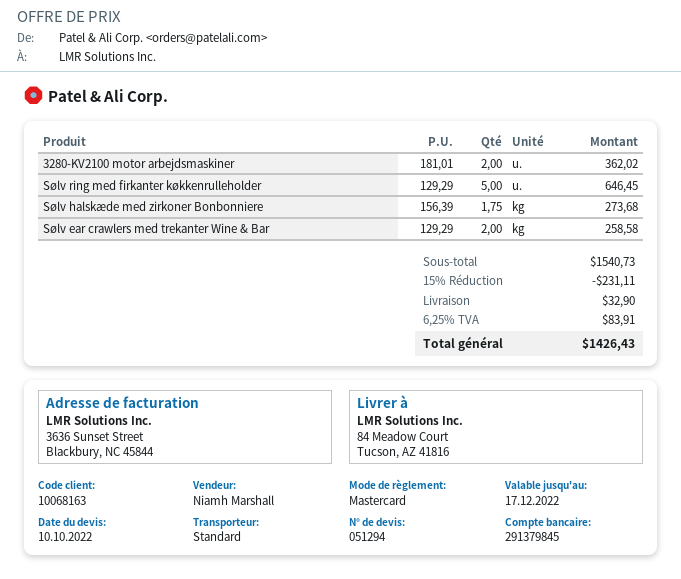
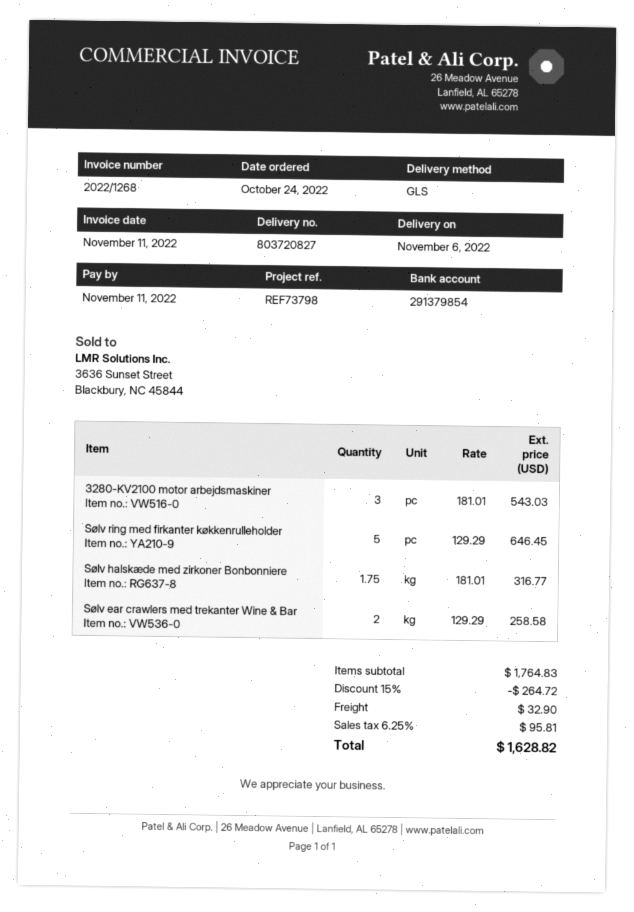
bank account: 291379845 -> 291379854
shipping method: standard -> GLS
3280-KV2100 motor arbejdsmaskiner: 2 x 181.01 = 362.02 -> 3 x 181.01 = 543.03
Sølv halskæde med zirkoner Bonbonniere: 1.75 x 156.39 = 273.68 -> 1.75 x 181.01 = 316.77
subtotal: 1540.73 -> 1764.83
discount: 15% = 231.11 -> 15% = 264.72
tax: 6.25% = 83.91 -> 6.25% = 95.81
total: 1426.43 -> 1628.82

